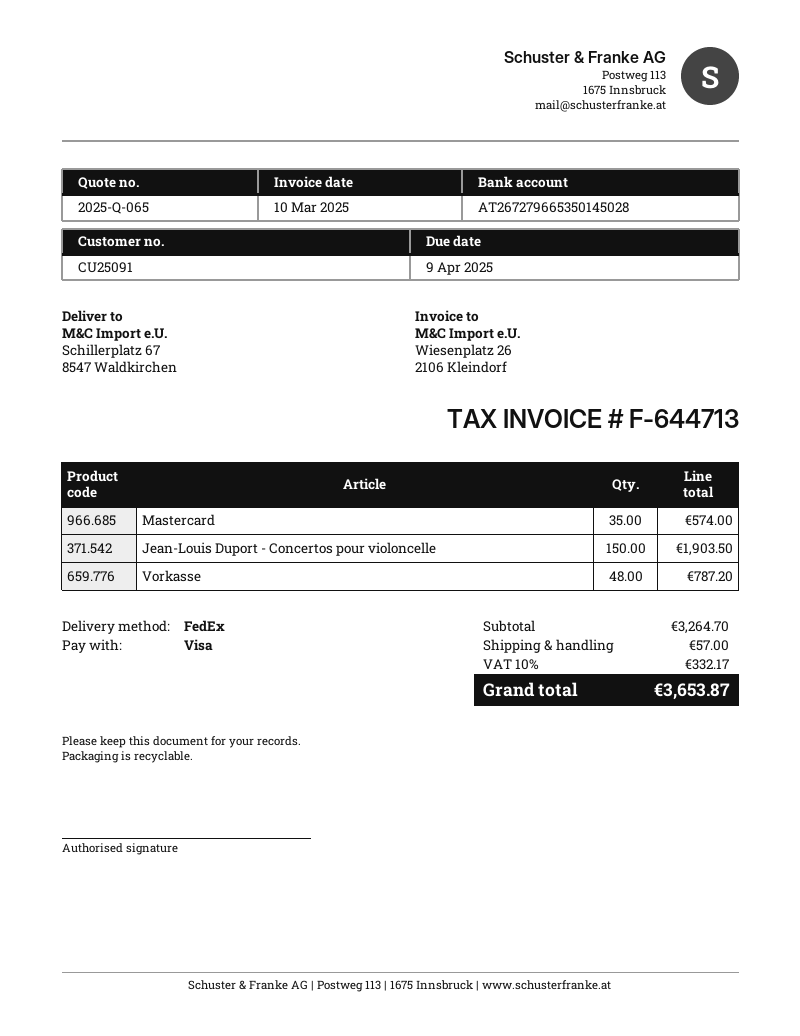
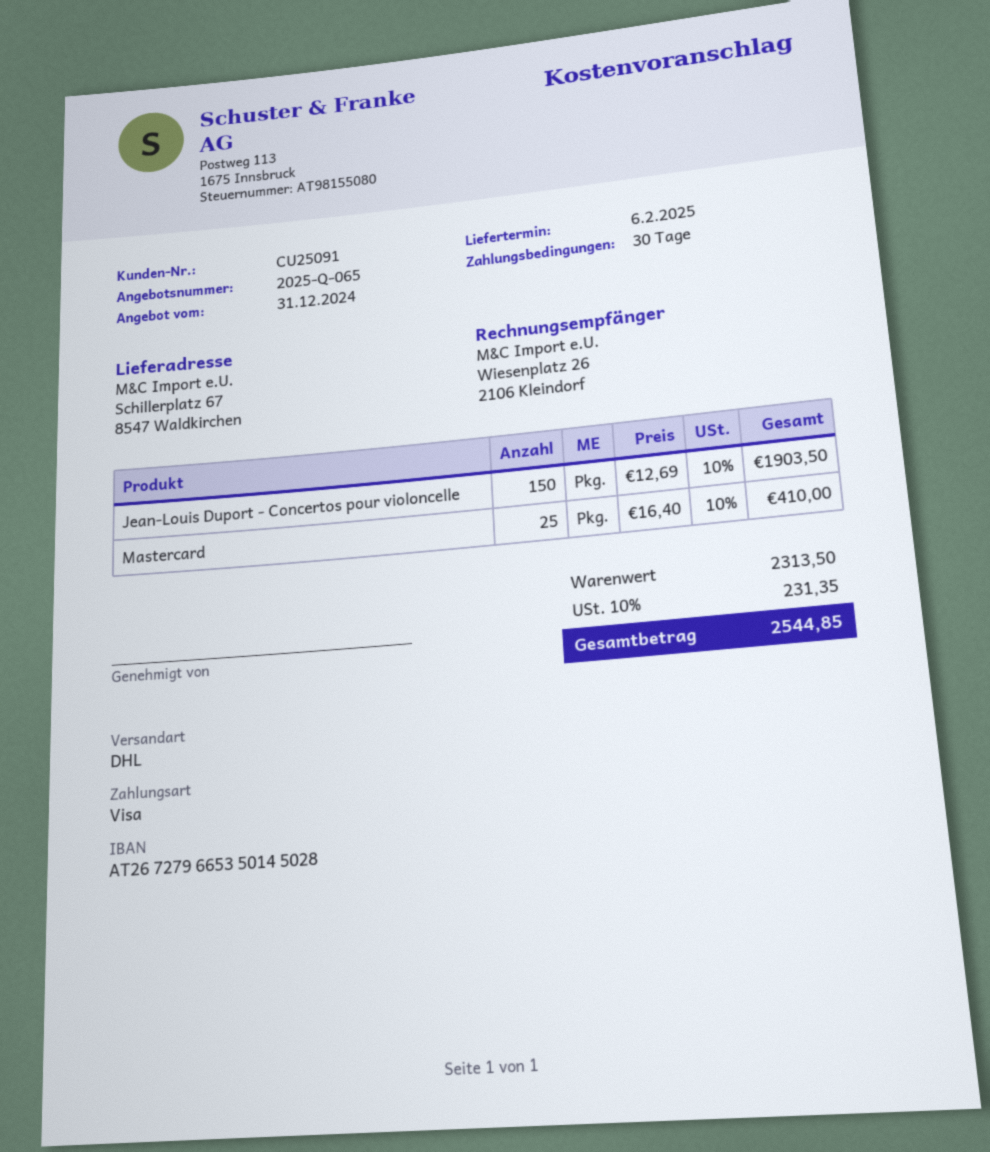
shipping method: FedEx -> DHL
Mastercard: 35 for 574.00 -> 25 for 410.00
Vorkasse: 48 for 787.20 -> none
subtotal: 3264.70 -> 2313.50
shipping: 57.00 -> none
tax: 10% = 332.17 -> 10% = 231.35
total: 3653.87 -> 2544.85

